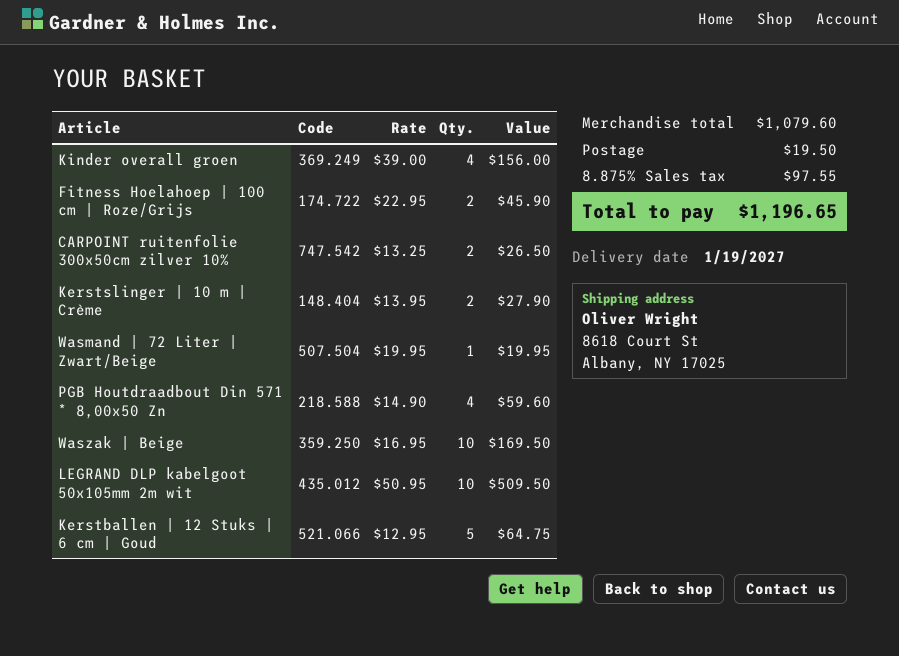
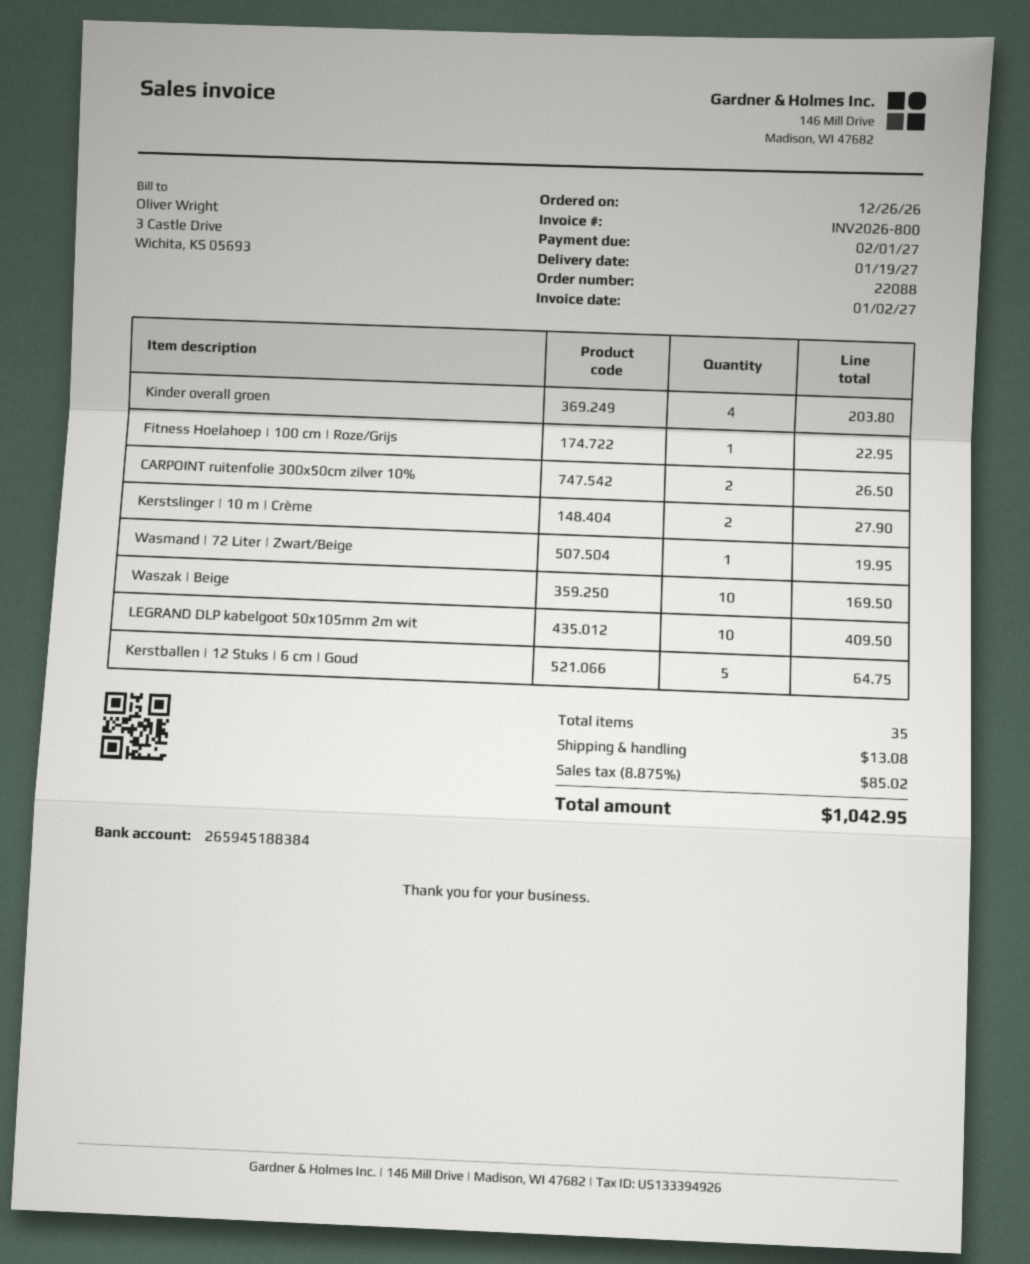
Kinder overall groen: 4 for 156.00 -> 4 for 203.80
Fitness Hoelahoep | 100 cm | Roze/Grijs: 2 for 45.90 -> 1 for 22.95
PGB Houtdraadbout Din 571 * 8,00x50 Zn: 4 for 59.60 -> none
LEGRAND DLP kabelgoot 50x105mm 2m wit: 10 for 509.50 -> 10 for 409.50
shipping: 19.50 -> 13.08
tax: 8.875% = 97.55 -> 8.875% = 85.02
total: 1196.65 -> 1042.95

